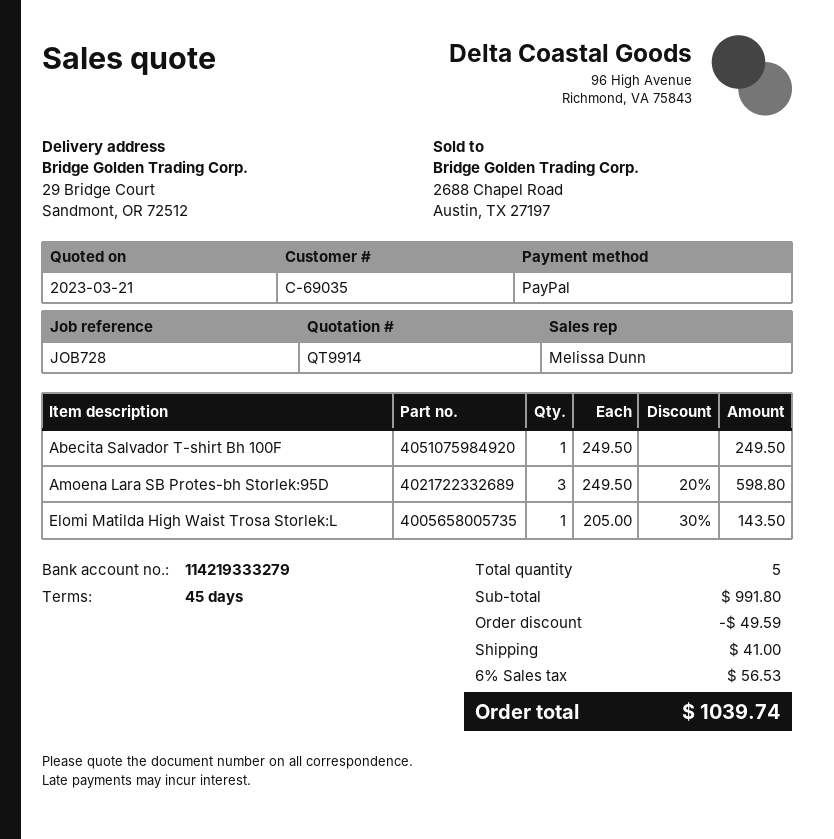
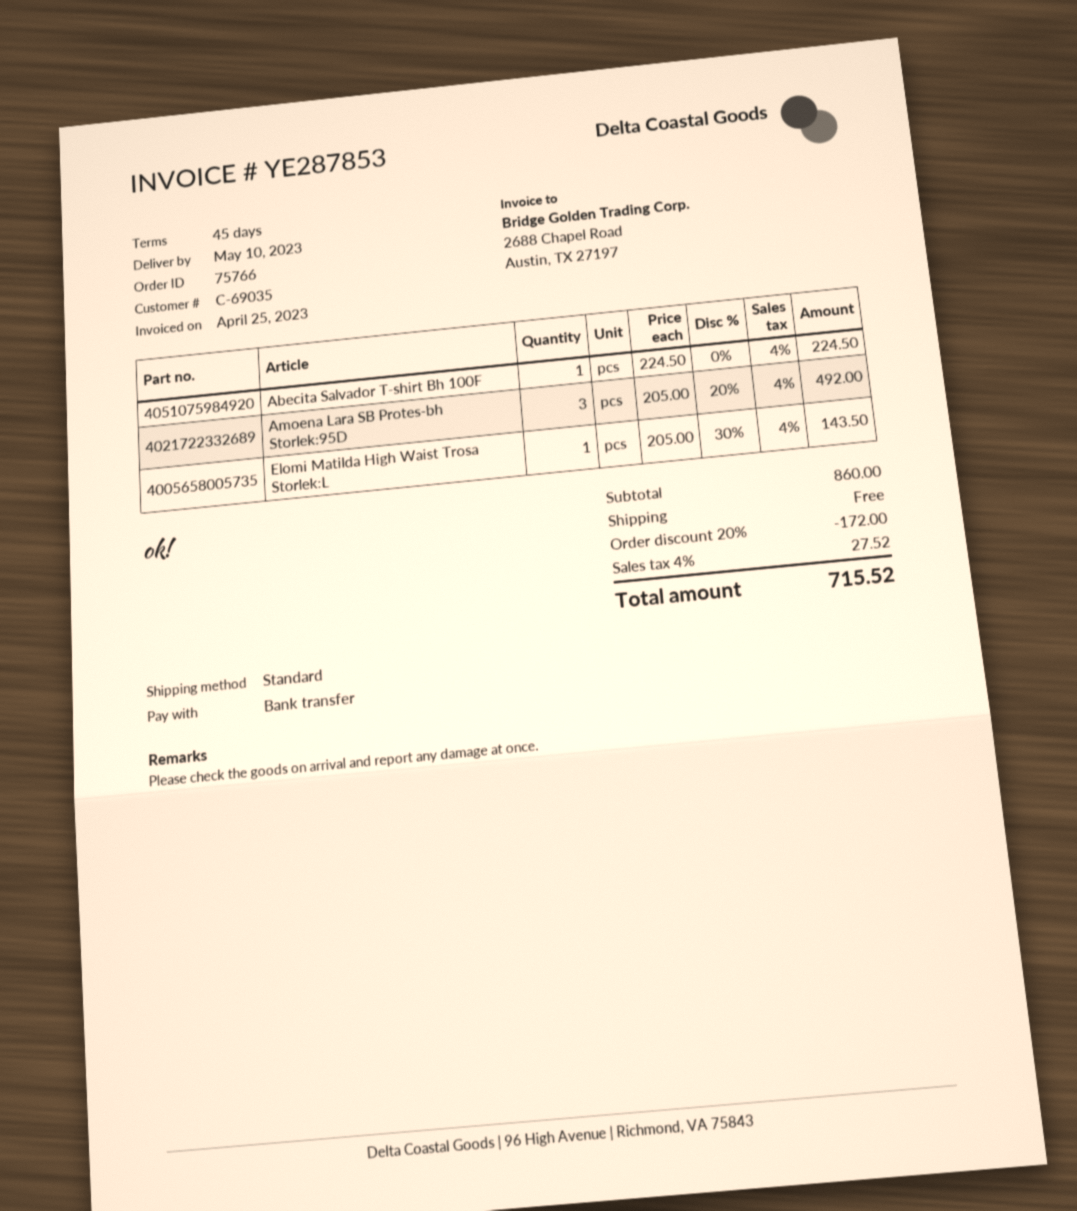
payment method: PayPal -> bank transfer
Abecita Salvador T-shirt Bh 100F: 1 x 249.50 = 249.50 -> 1 x 224.50 = 224.50
Amoena Lara SB Protes-bh Storlek:95D: 3 x 249.50 - 20% = 598.80 -> 3 x 205.00 - 20% = 492.00
subtotal: 991.80 -> 860.00
discount: 49.59 -> 172.00
shipping: 41.00 -> 0.00
tax: 6% = 56.53 -> 4% = 27.52
total: 1039.74 -> 715.52

